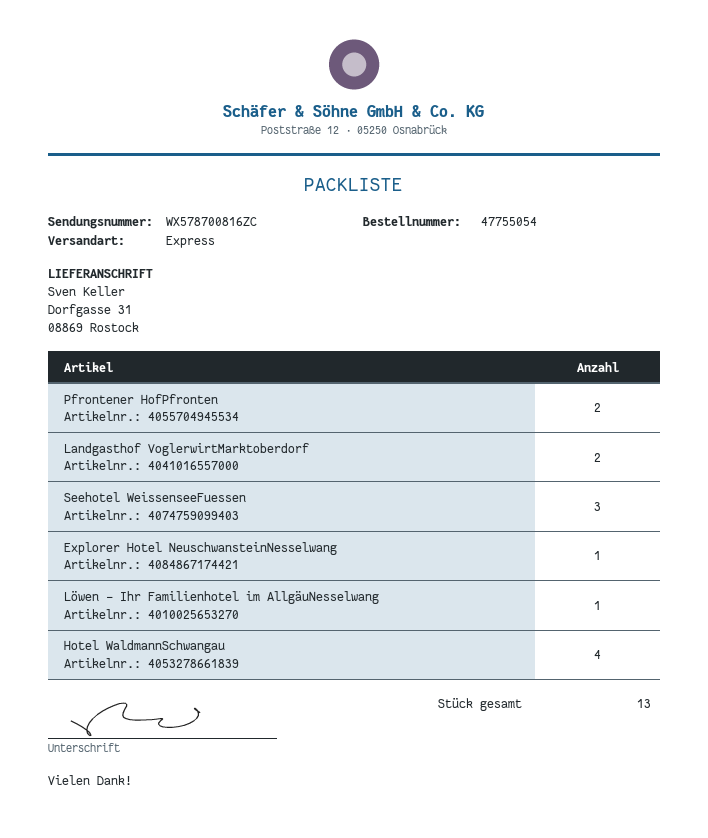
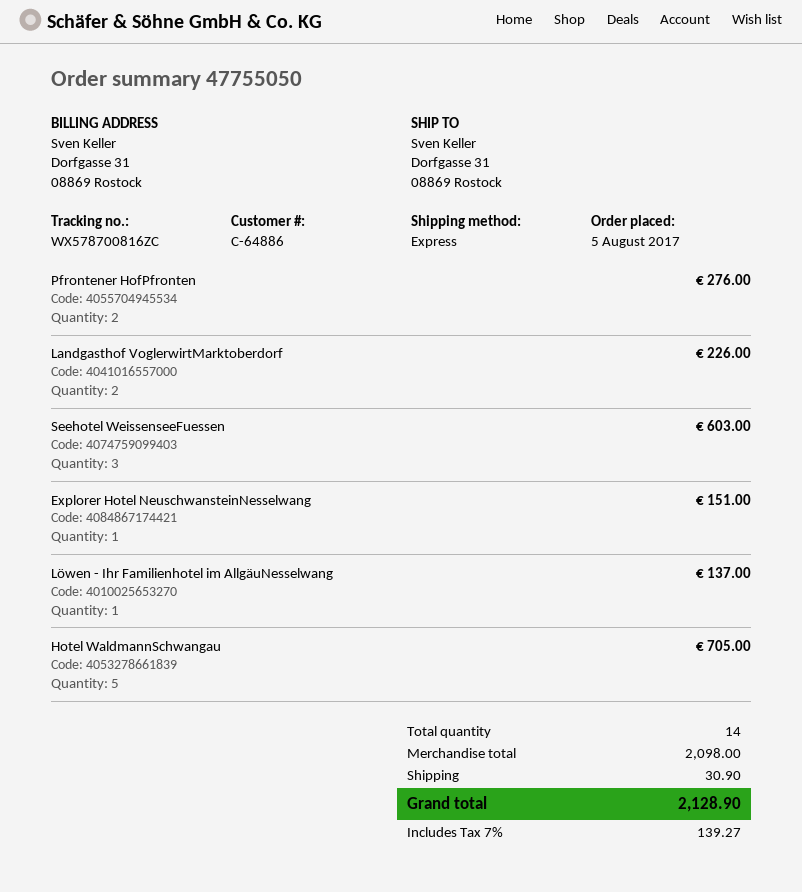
order number: 47755054 -> 47755050
Hotel WaldmannSchwangau: 4 -> 5
total quantity: 13 -> 14

